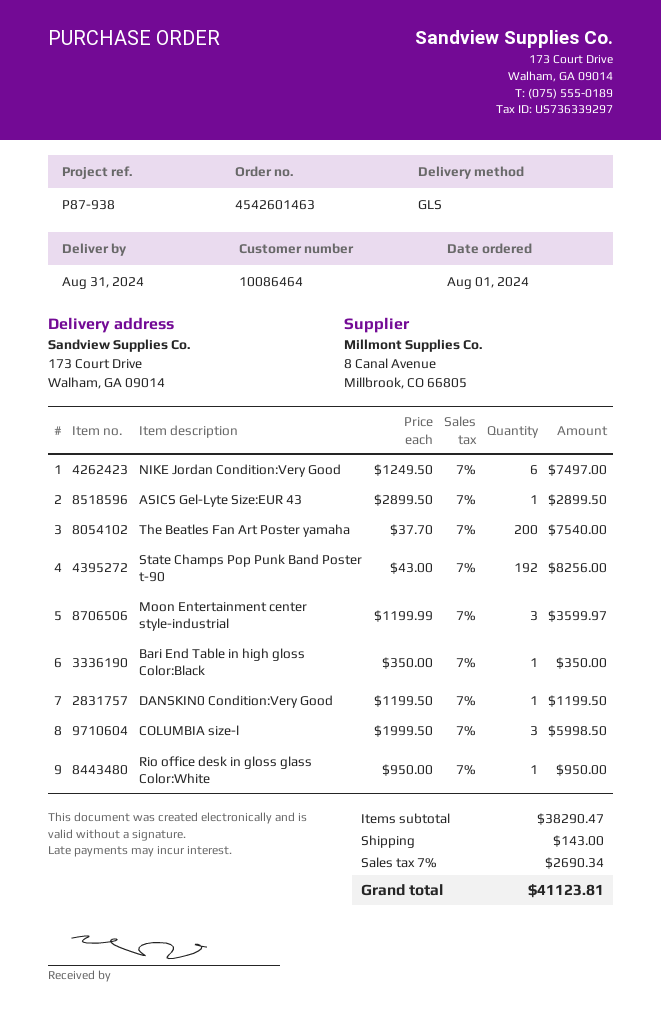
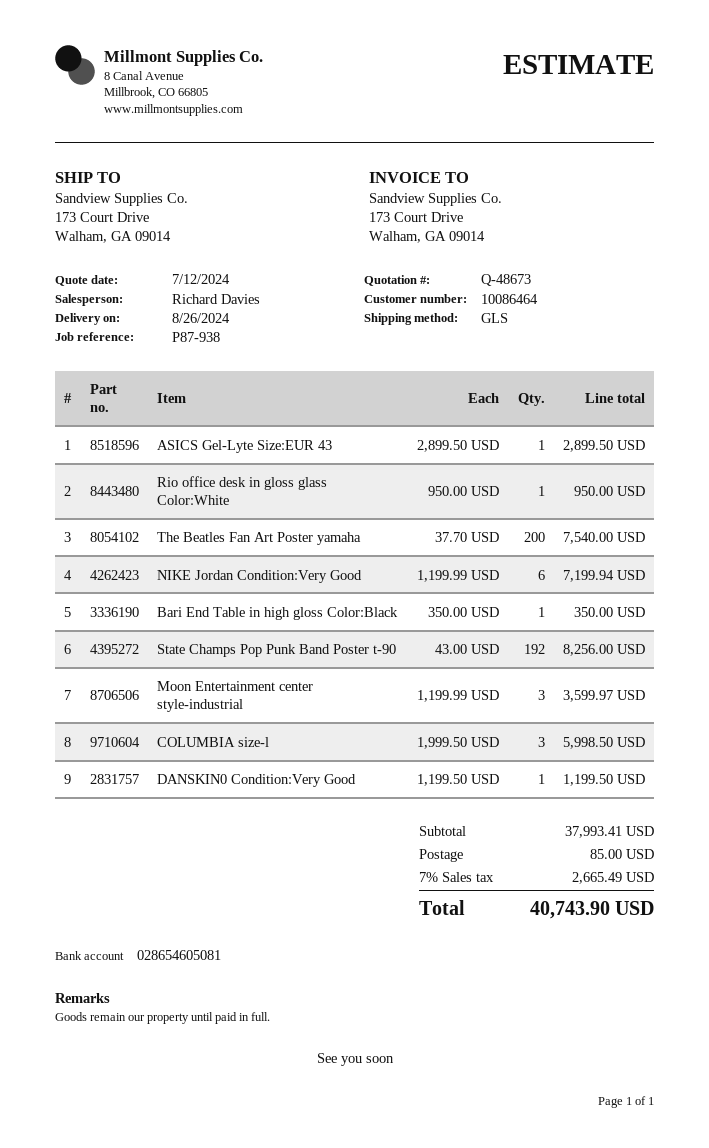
delivery date: 2024-08-31 -> 2024-08-26
NIKE Jordan Condition:Very Good: 6 x 1249.50 = 7497.00 -> 6 x 1199.99 = 7199.94
subtotal: 38290.47 -> 37993.41
shipping: 143.00 -> 85.00
tax: 7% = 2690.34 -> 7% = 2665.49
total: 41123.81 -> 40743.90

